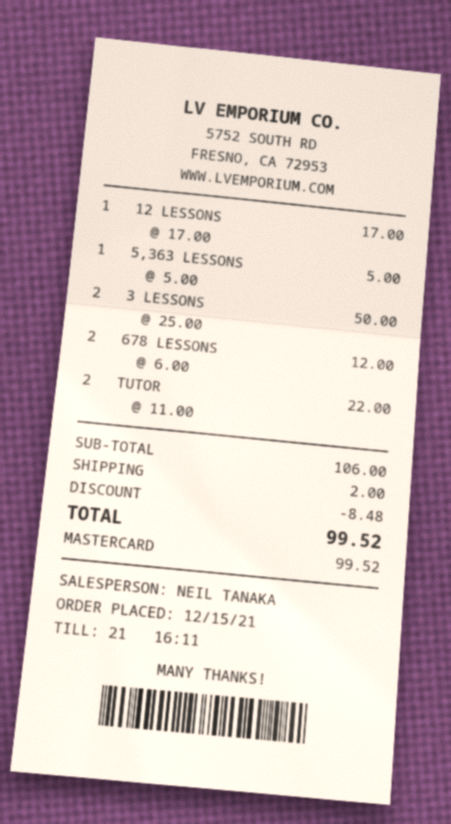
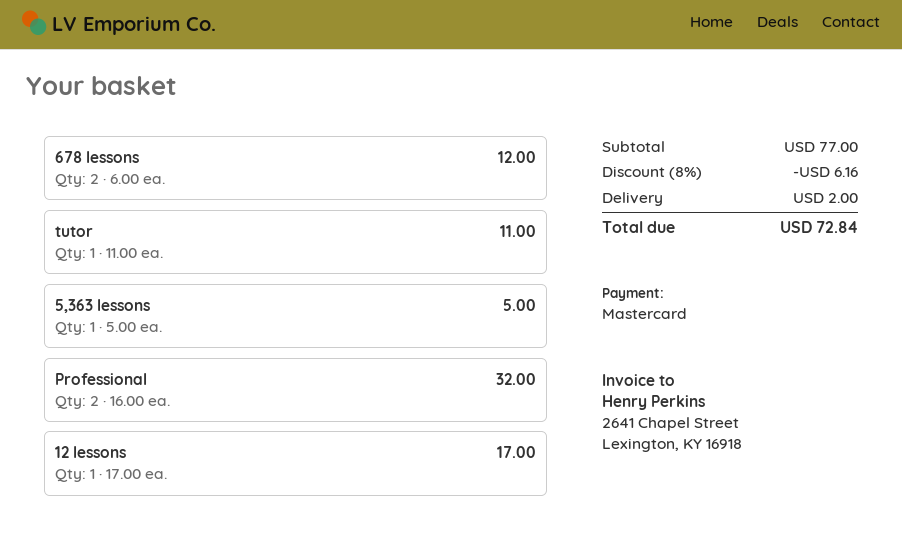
3 LESSONS: 2 x 25.00 = 50.00 -> none
TUTOR: 2 x 11.00 = 22.00 -> 1 x 11.00 = 11.00
Professional: none -> 2 x 16.00 = 32.00
subtotal: 106.00 -> 77.00
discount: 8.48 -> 6.16
total: 99.52 -> 72.84

